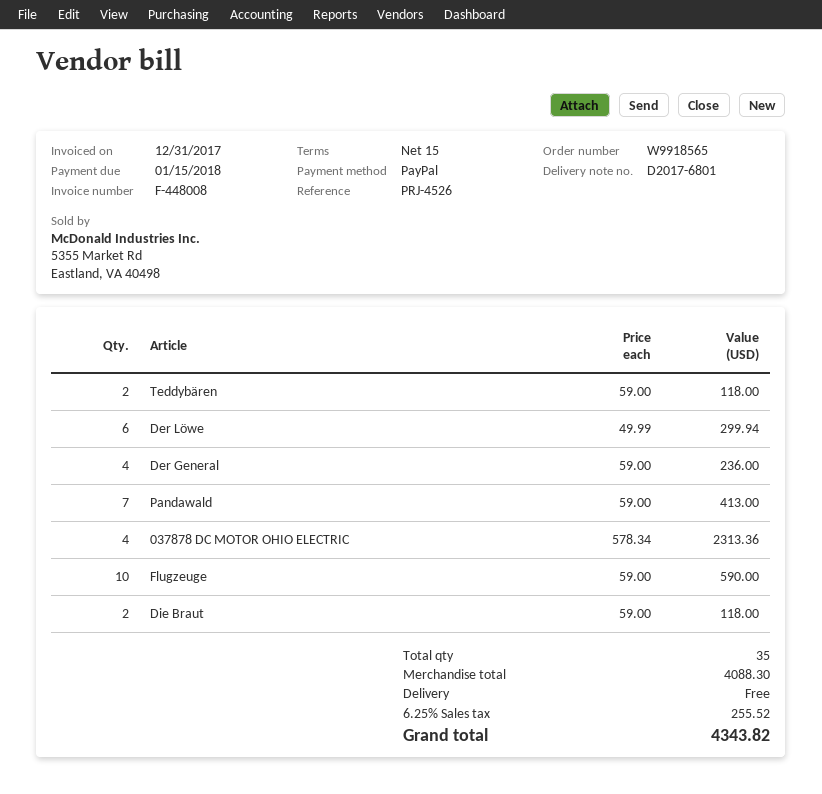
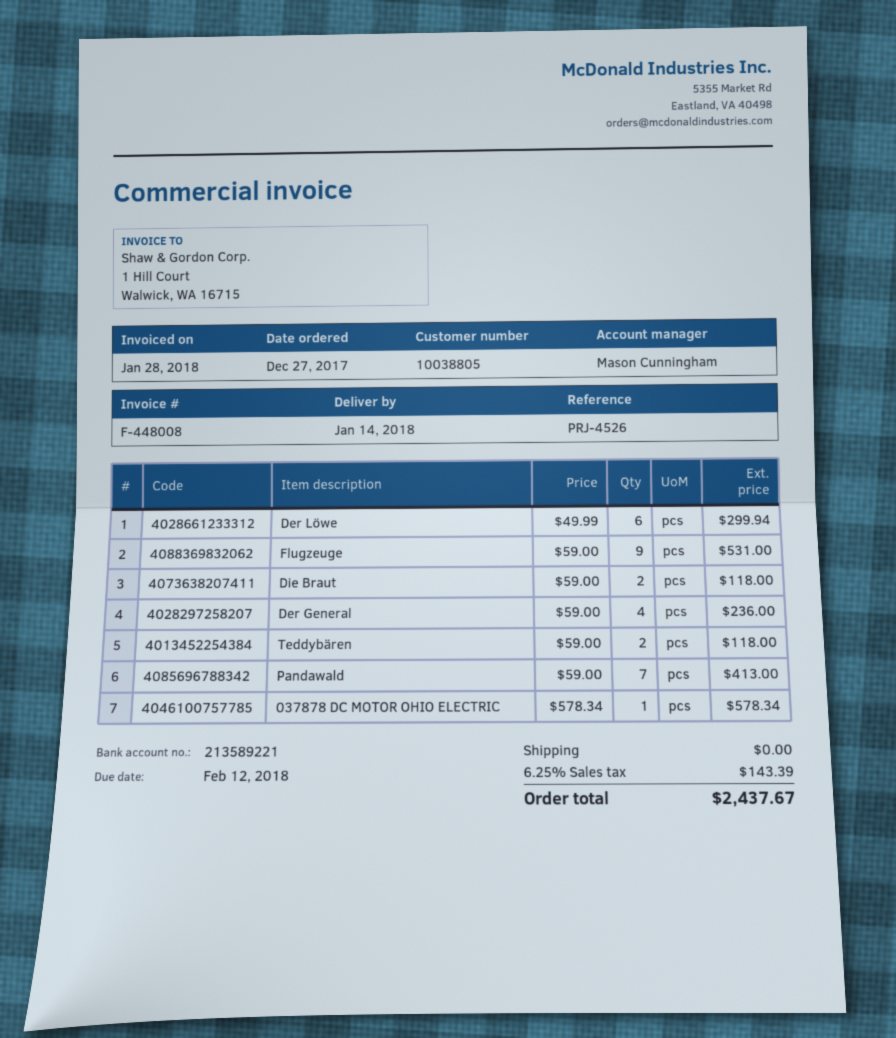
invoice date: 2017-12-31 -> 2018-01-28
due date: 2018-01-15 -> 2018-02-12
037878 DC MOTOR OHIO ELECTRIC: 4 x 578.34 = 2313.36 -> 1 x 578.34 = 578.34
Flugzeuge: 10 x 59.00 = 590.00 -> 9 x 59.00 = 531.00
tax: 6.25% = 255.52 -> 6.25% = 143.39
total: 4343.82 -> 2437.67

